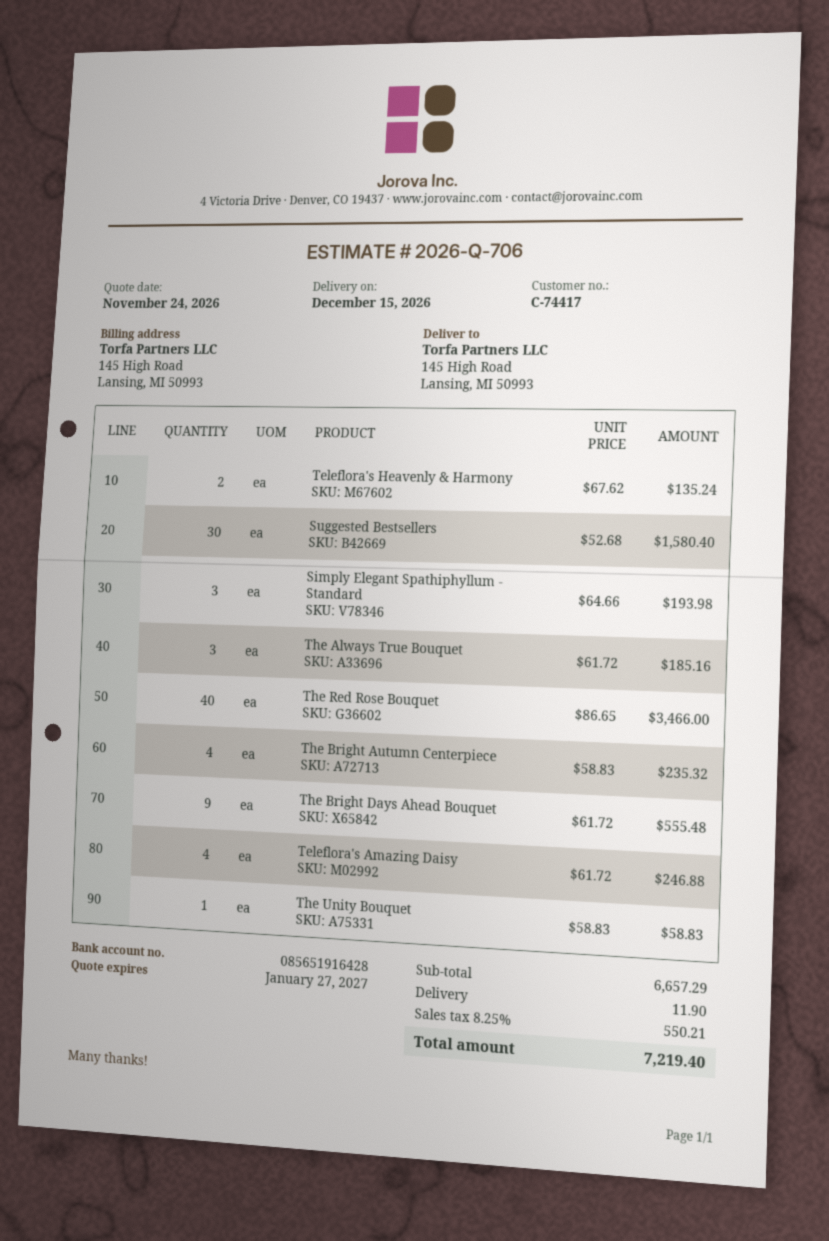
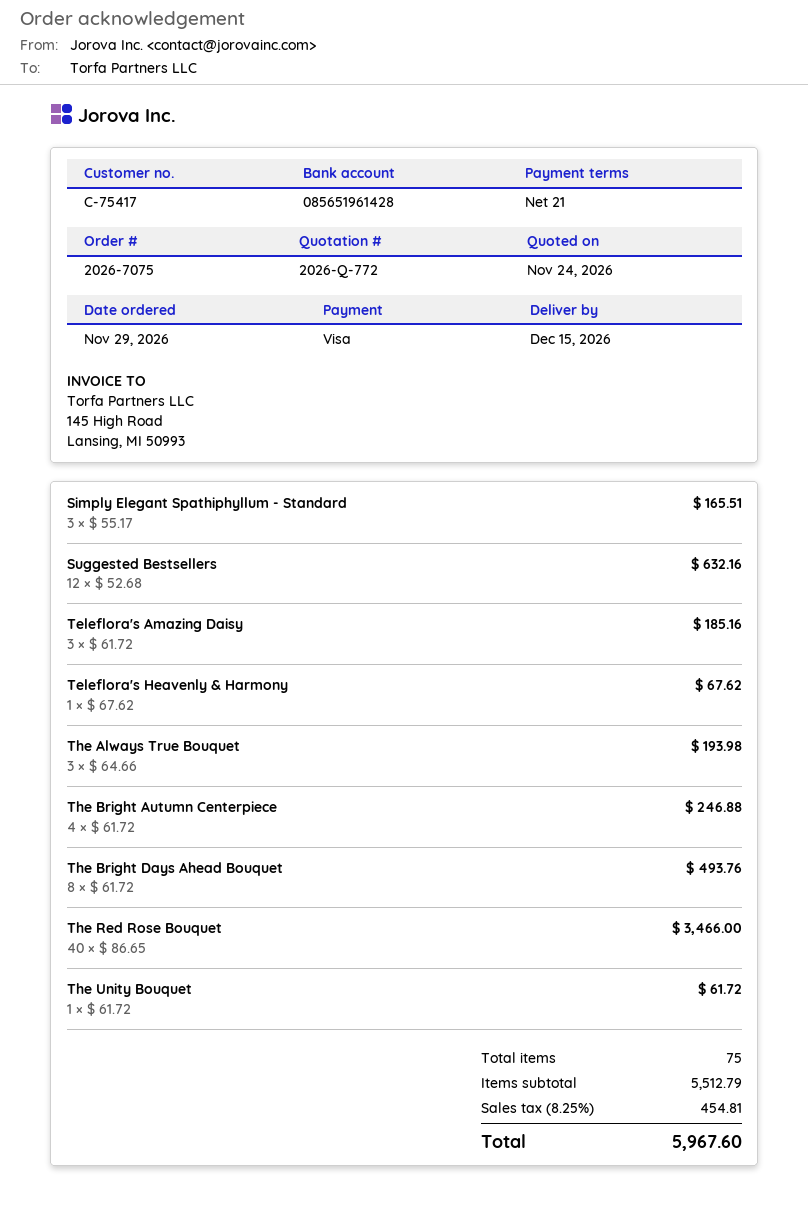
quote number: 2026-Q-706 -> 2026-Q-772
customer number: C-74417 -> C-75417
bank account: 085651916428 -> 085651961428
Teleflora's Heavenly & Harmony: 2 x 67.62 = 135.24 -> 1 x 67.62 = 67.62
Suggested Bestsellers: 30 x 52.68 = 1580.40 -> 12 x 52.68 = 632.16
Simply Elegant Spathiphyllum - Standard: 3 x 64.66 = 193.98 -> 3 x 55.17 = 165.51
The Always True Bouquet: 3 x 61.72 = 185.16 -> 3 x 64.66 = 193.98
The Bright Autumn Centerpiece: 4 x 58.83 = 235.32 -> 4 x 61.72 = 246.88
The Bright Days Ahead Bouquet: 9 x 61.72 = 555.48 -> 8 x 61.72 = 493.76
Teleflora's Amazing Daisy: 4 x 61.72 = 246.88 -> 3 x 61.72 = 185.16
The Unity Bouquet: 1 x 58.83 = 58.83 -> 1 x 61.72 = 61.72
subtotal: 6657.29 -> 5512.79
shipping: 11.90 -> none
tax: 8.25% = 550.21 -> 8.25% = 454.81
total: 7219.40 -> 5967.60

